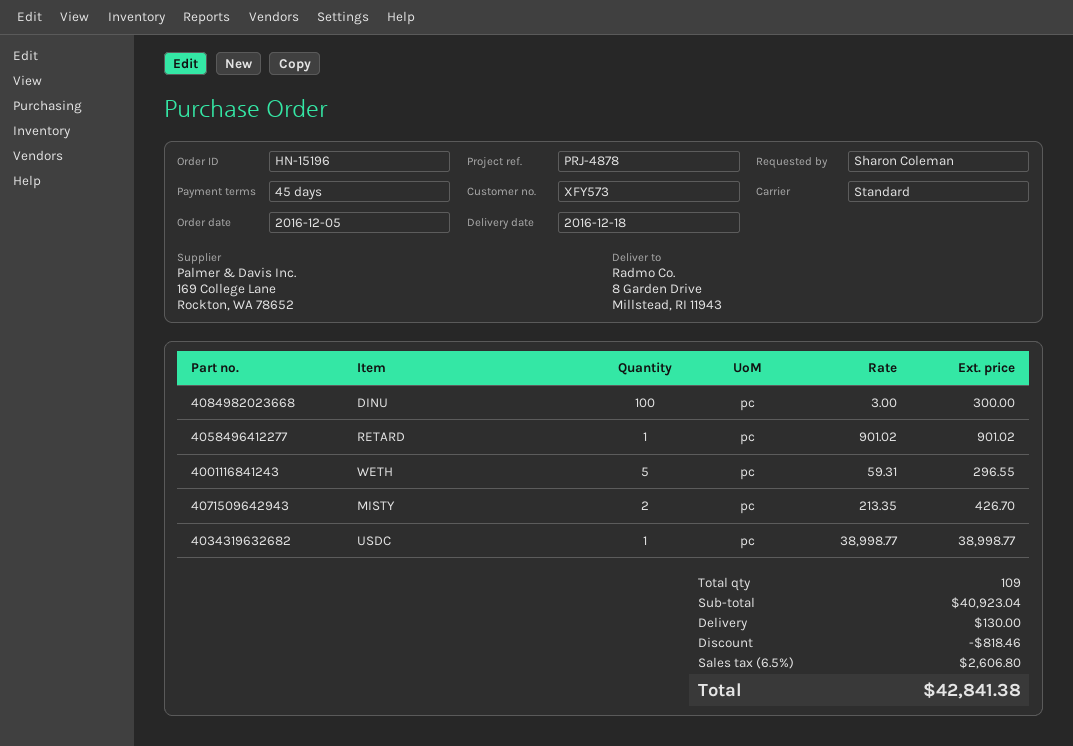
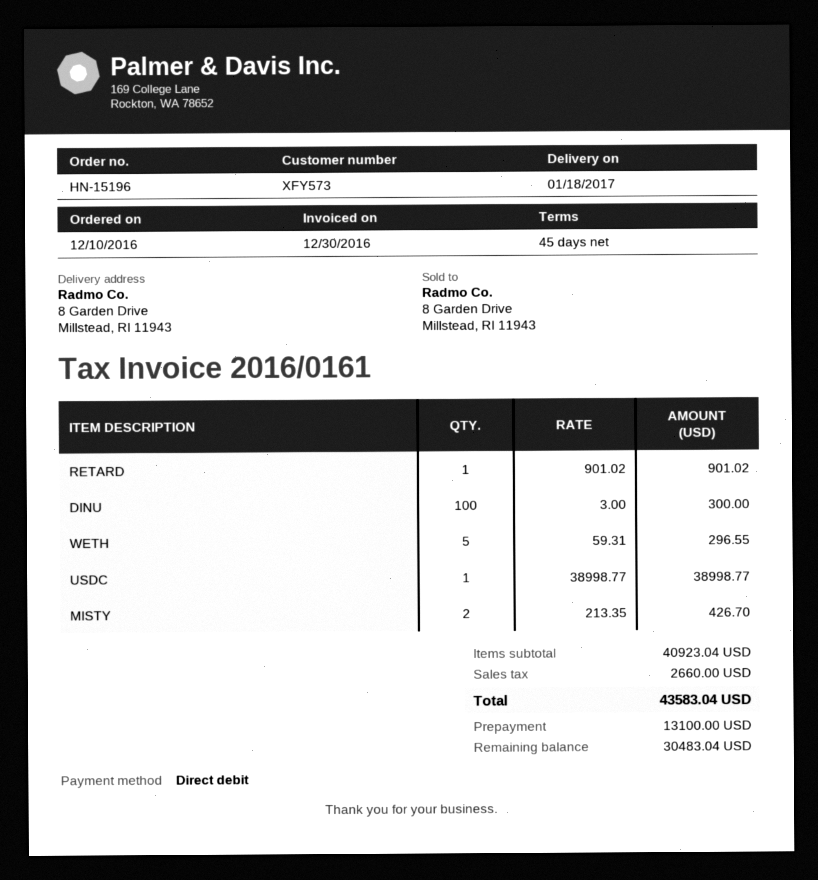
order date: 2016-12-05 -> 2016-12-10
delivery date: 2016-12-18 -> 2017-01-18
discount: 818.46 -> none
shipping: 130.00 -> none
tax: 2606.80 -> 2660.00
total: 42841.38 -> 43583.04

